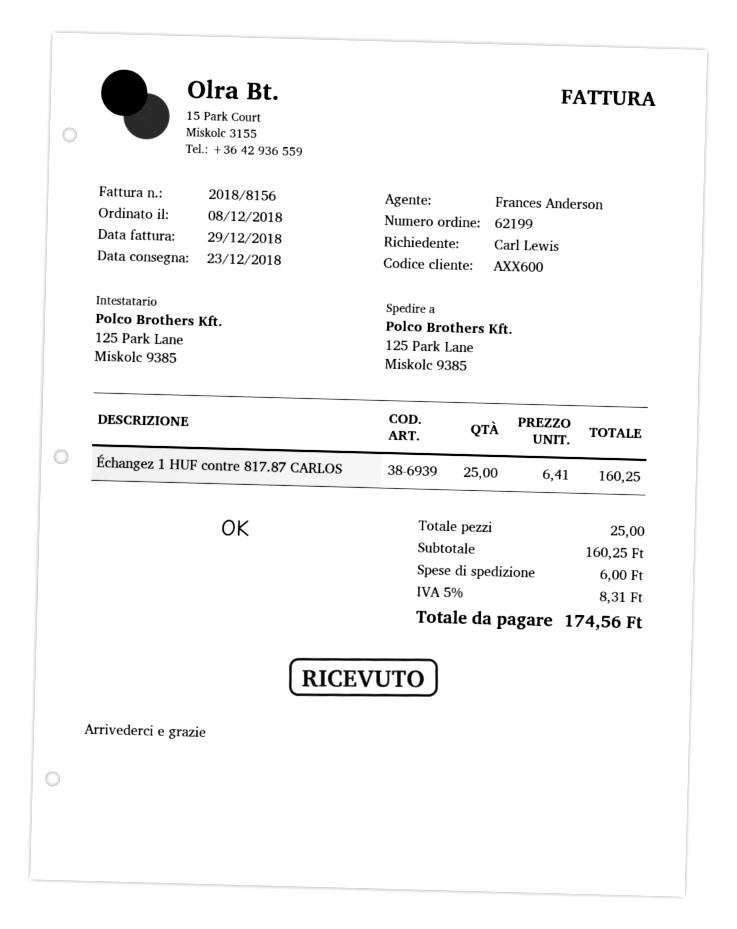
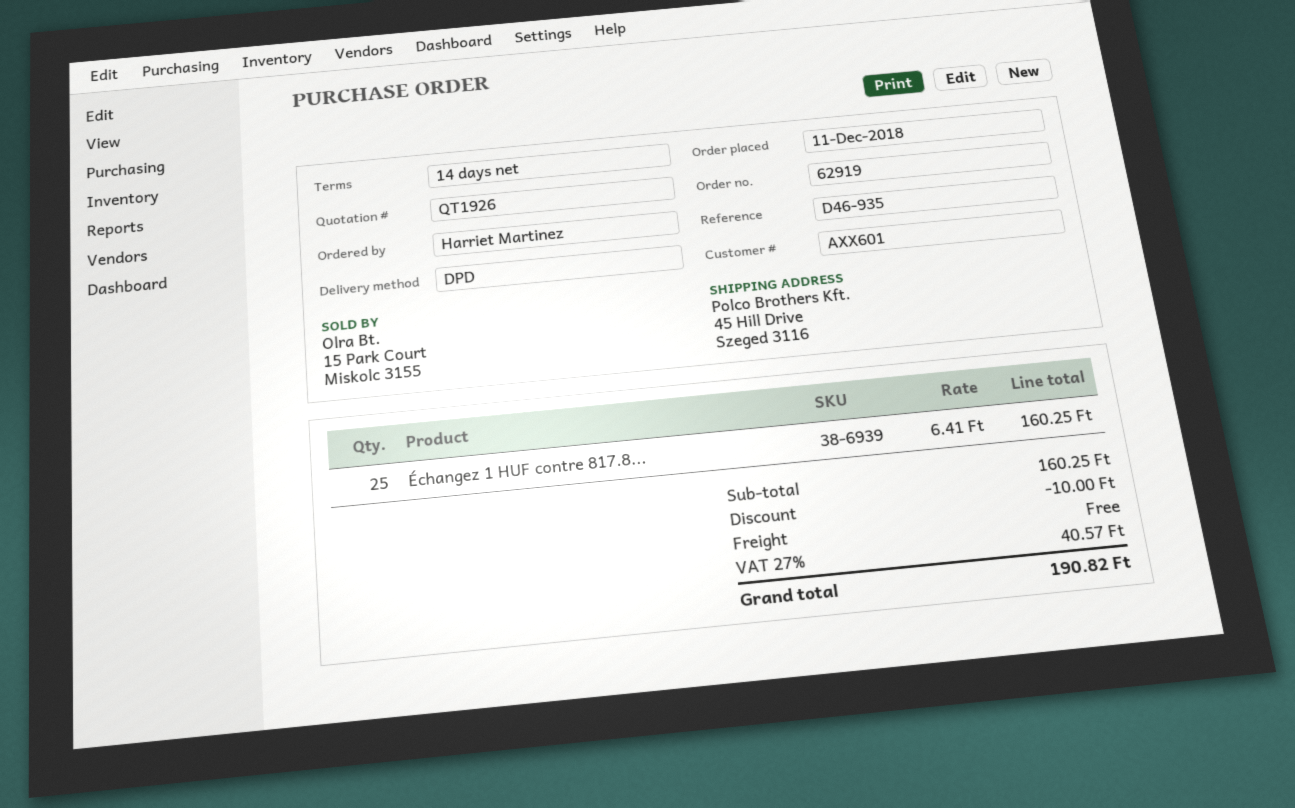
order number: 62199 -> 62919
order date: 2018-12-08 -> 2018-12-11
customer number: AXX600 -> AXX601
ordered by: Carl Lewis -> Harriet Martinez
ship to: 125 Park Lane, Miskolc 9385 -> 45 Hill Drive, Szeged 3116
discount: none -> 10.00
shipping: 6.00 -> 0.00
tax: 5% = 8.31 -> 27% = 40.57
total: 174.56 -> 190.82

